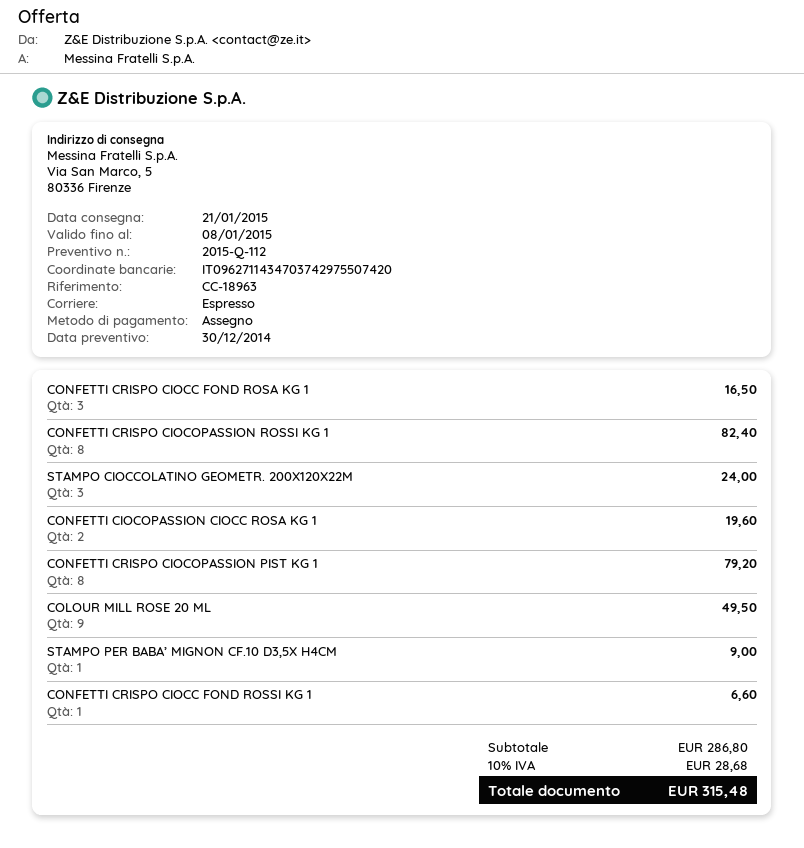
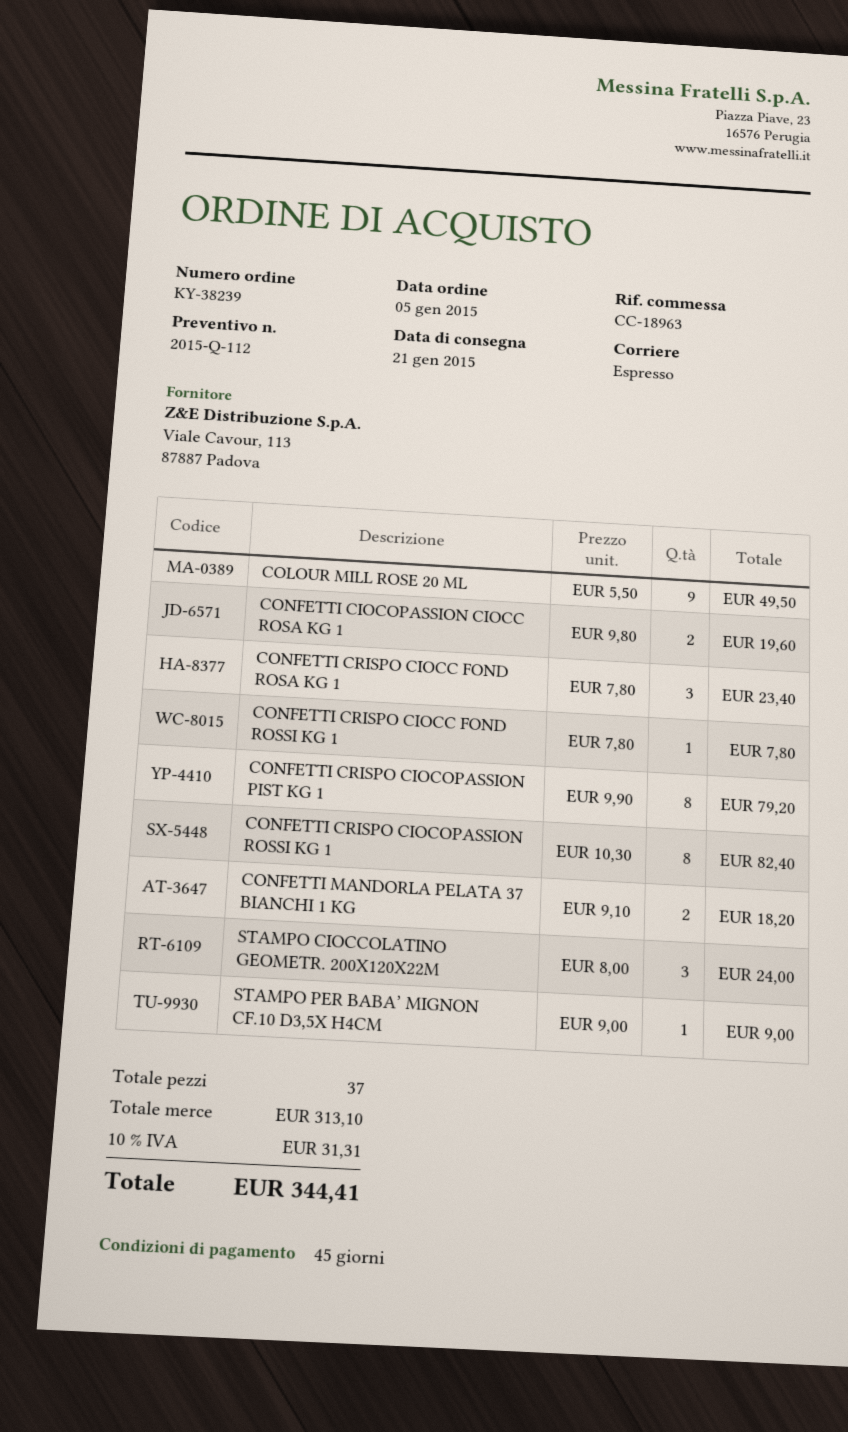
CONFETTI CRISPO CIOCC FOND ROSA KG 1: 3 for 16.50 -> 3 for 23.40
CONFETTI CRISPO CIOCC FOND ROSSI KG 1: 1 for 6.60 -> 1 for 7.80
CONFETTI MANDORLA PELATA 37 BIANCHI 1 KG: none -> 2 for 18.20
subtotal: 286.80 -> 313.10
tax: 10% = 28.68 -> 10% = 31.31
total: 315.48 -> 344.41

